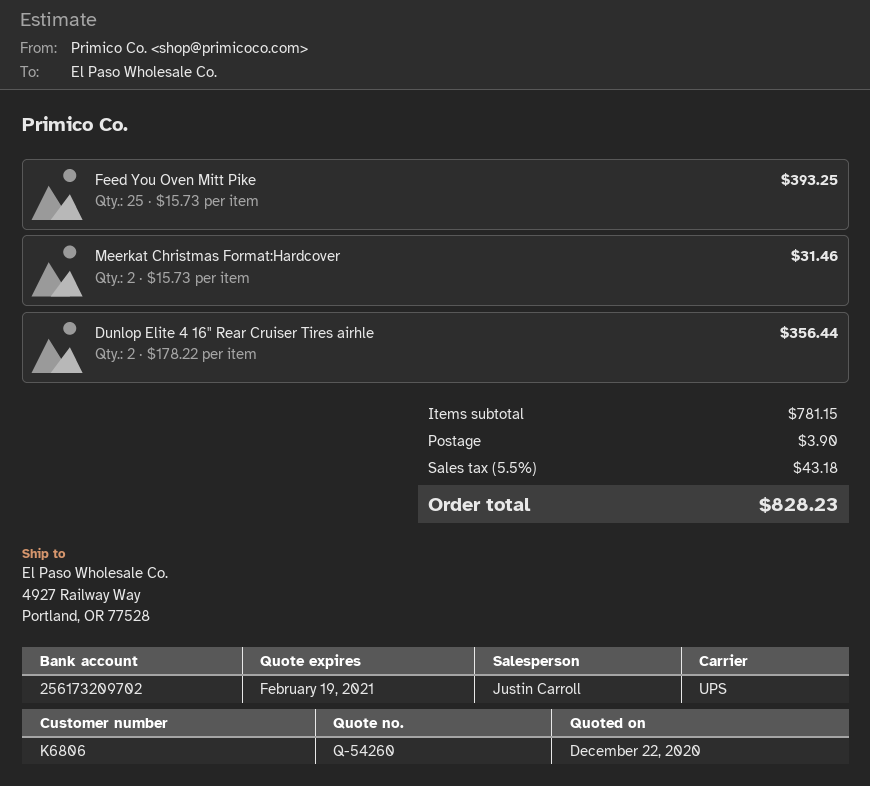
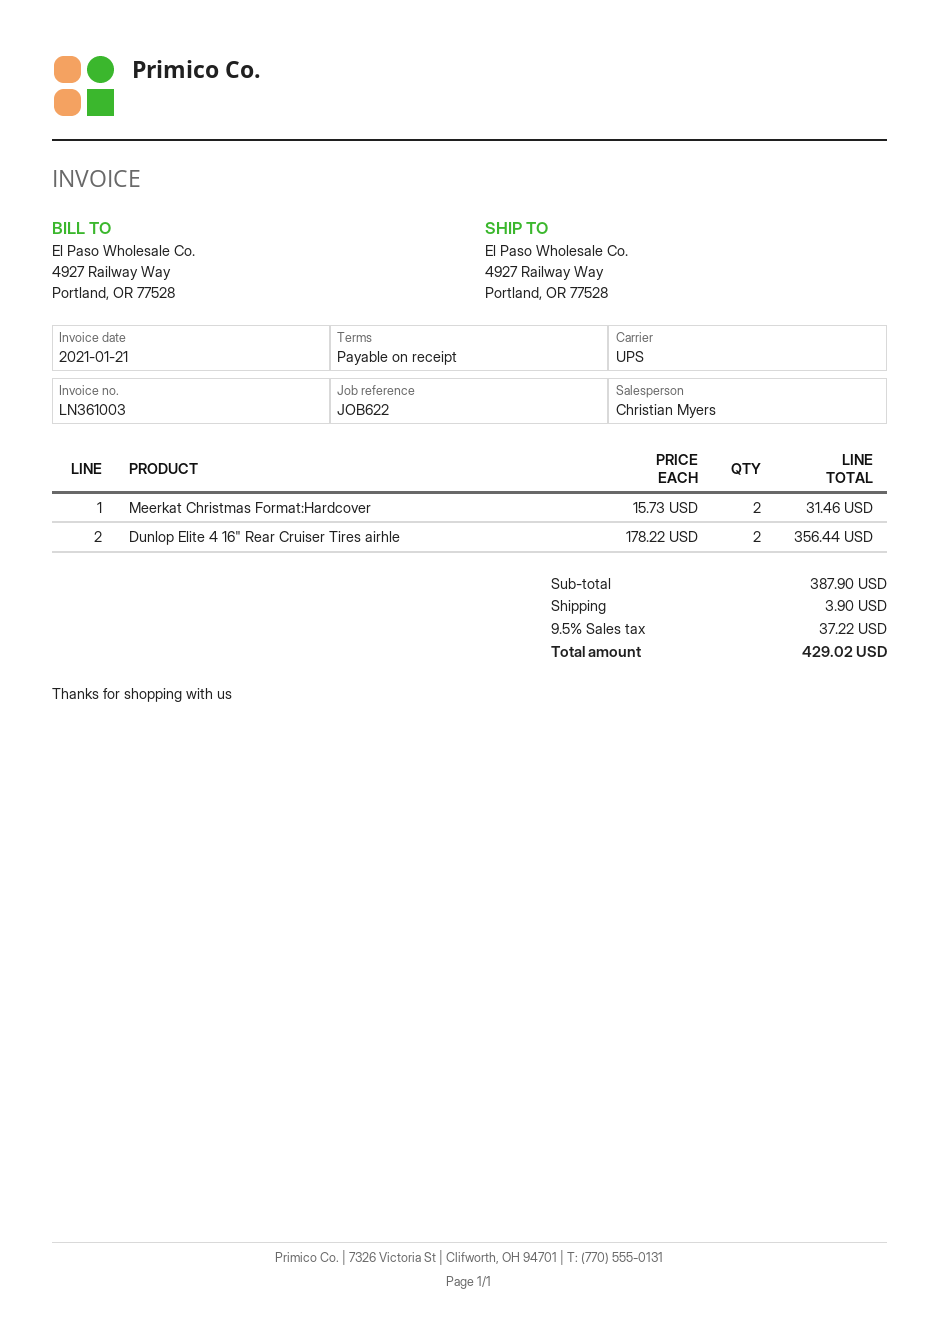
sales rep: Justin Carroll -> Christian Myers
Feed You Oven Mitt Pike: 25 x 15.73 = 393.25 -> none
subtotal: 781.15 -> 387.90
tax: 5.5% = 43.18 -> 9.5% = 37.22
total: 828.23 -> 429.02

